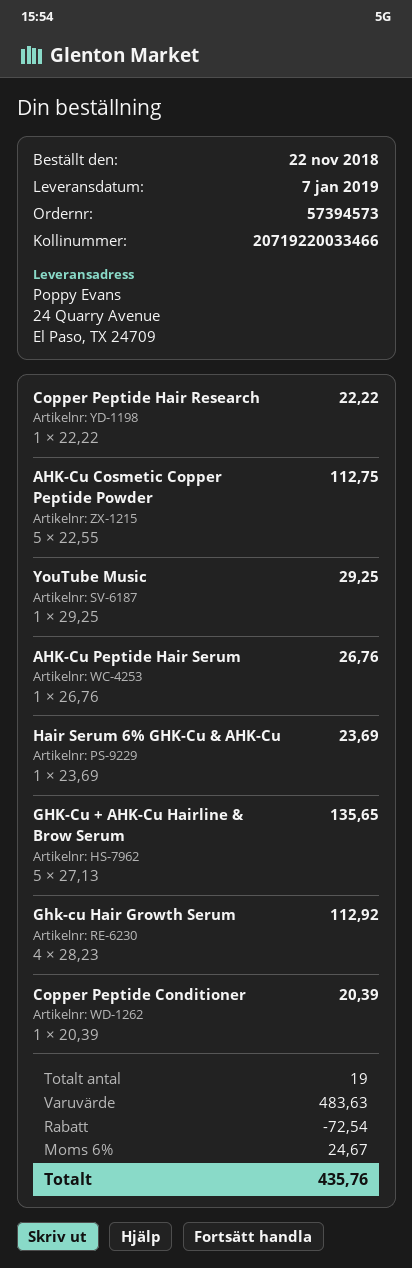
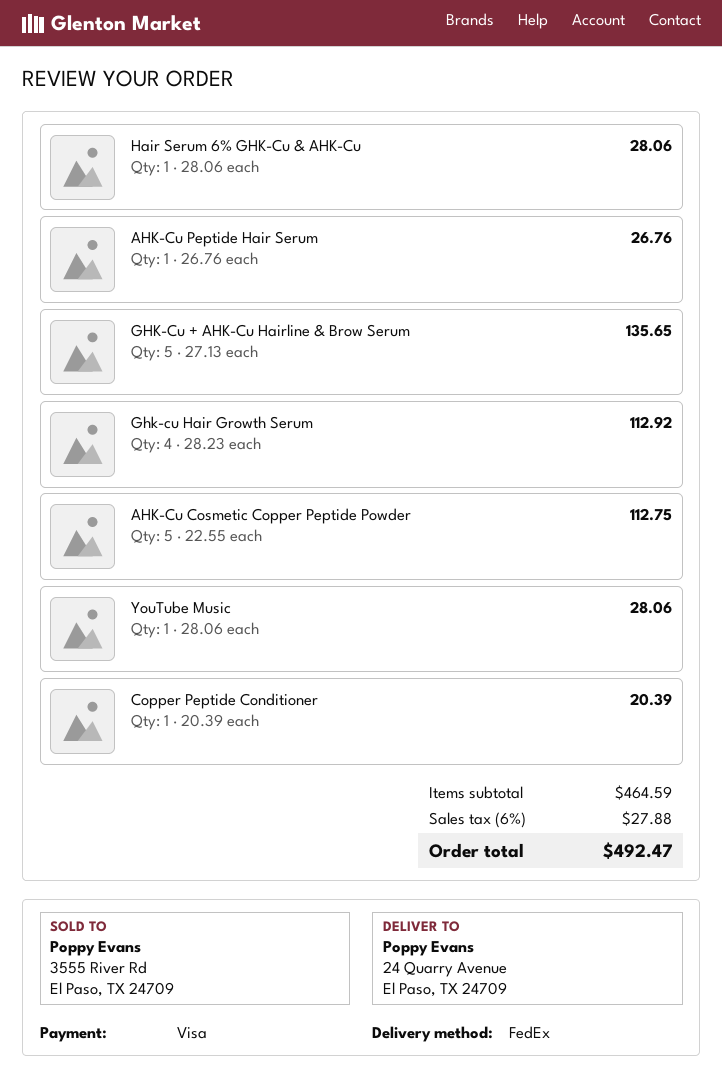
Copper Peptide Hair Research: 1 x 22.22 = 22.22 -> none
YouTube Music: 1 x 29.25 = 29.25 -> 1 x 28.06 = 28.06
Hair Serum 6% GHK-Cu & AHK-Cu: 1 x 23.69 = 23.69 -> 1 x 28.06 = 28.06
subtotal: 483.63 -> 464.59
discount: 72.54 -> none
tax: 6% = 24.67 -> 6% = 27.88
total: 435.76 -> 492.47

